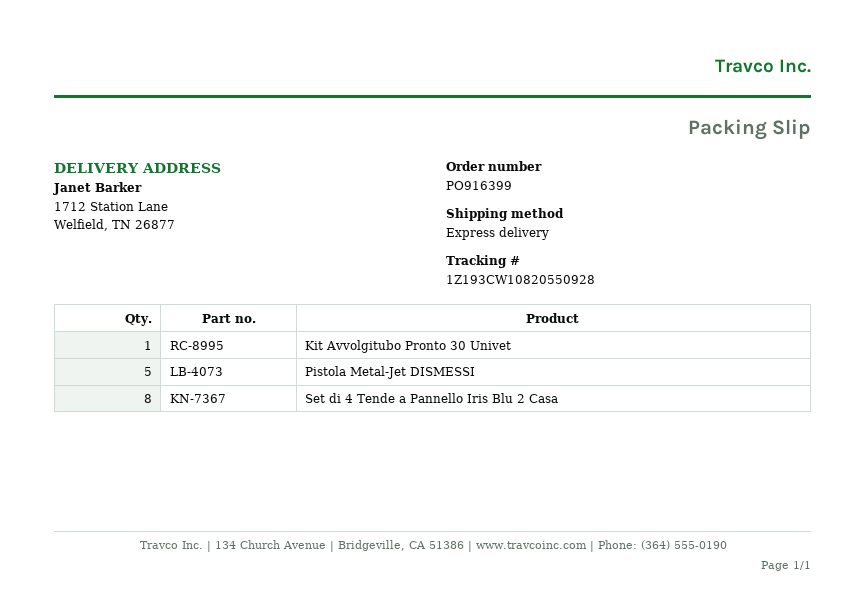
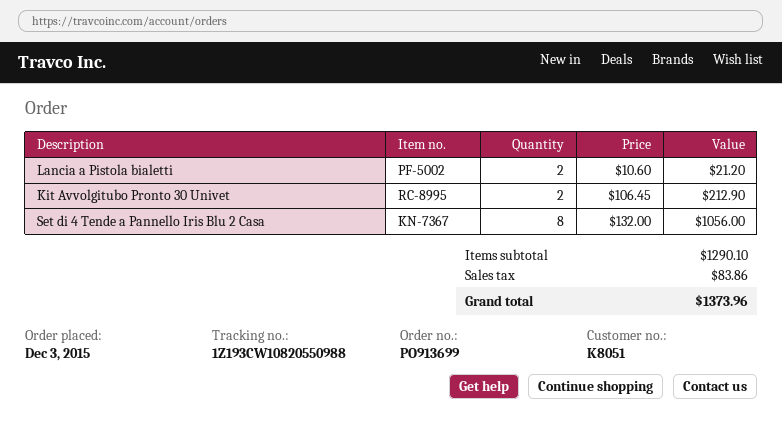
order number: PO916399 -> PO913699
tracking number: 1Z193CW10820550928 -> 1Z193CW10820550988
Kit Avvolgitubo Pronto 30 Univet: 1 -> 2
Pistola Metal-Jet DISMESSI: 5 -> none
Lancia a Pistola bialetti: none -> 2

